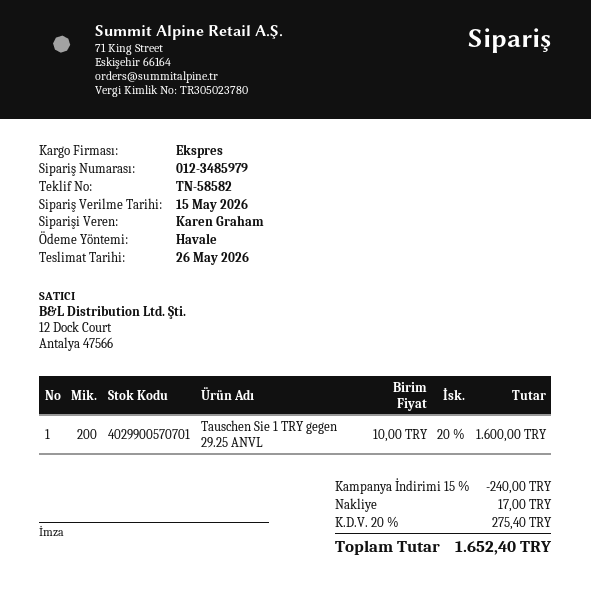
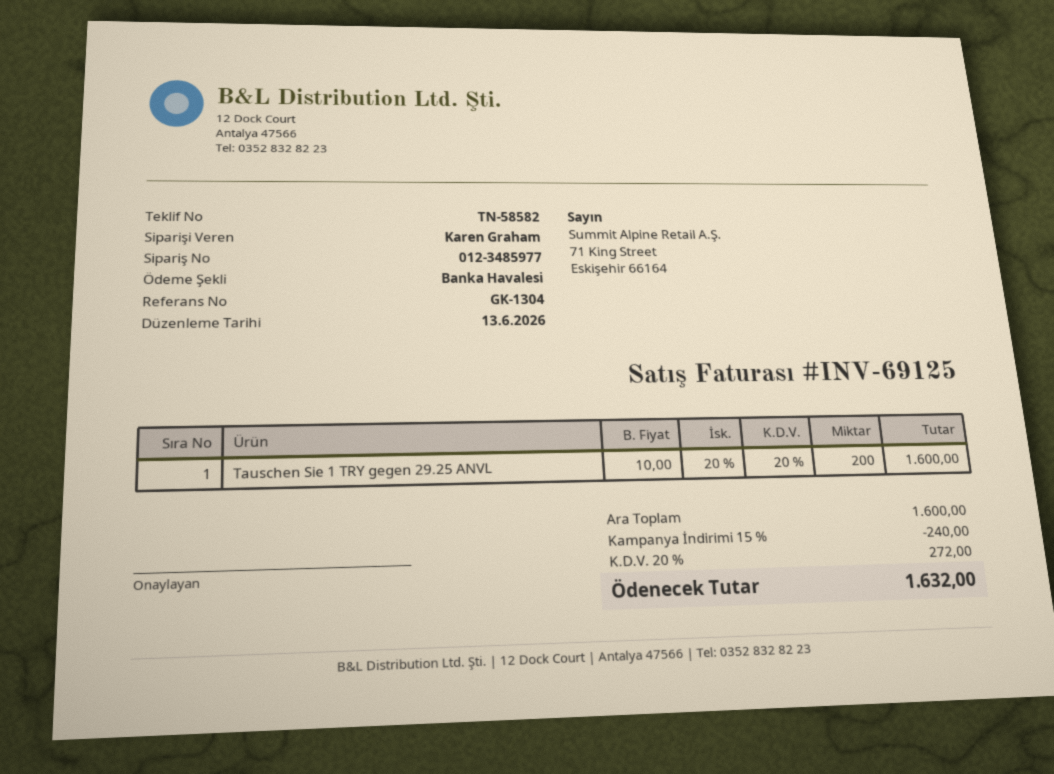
order number: 012-3485979 -> 012-3485977
shipping: 17.00 -> none
tax: 20% = 275.40 -> 20% = 272.00
total: 1652.40 -> 1632.00

